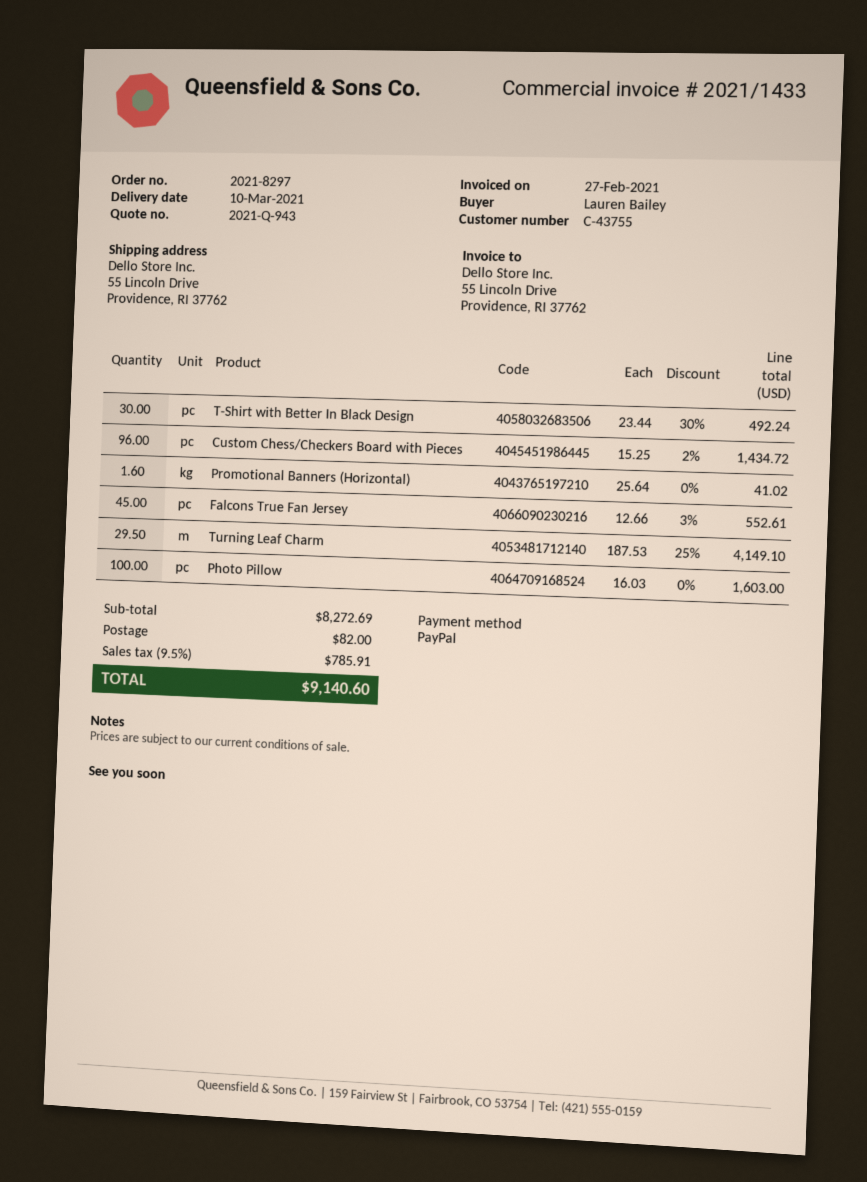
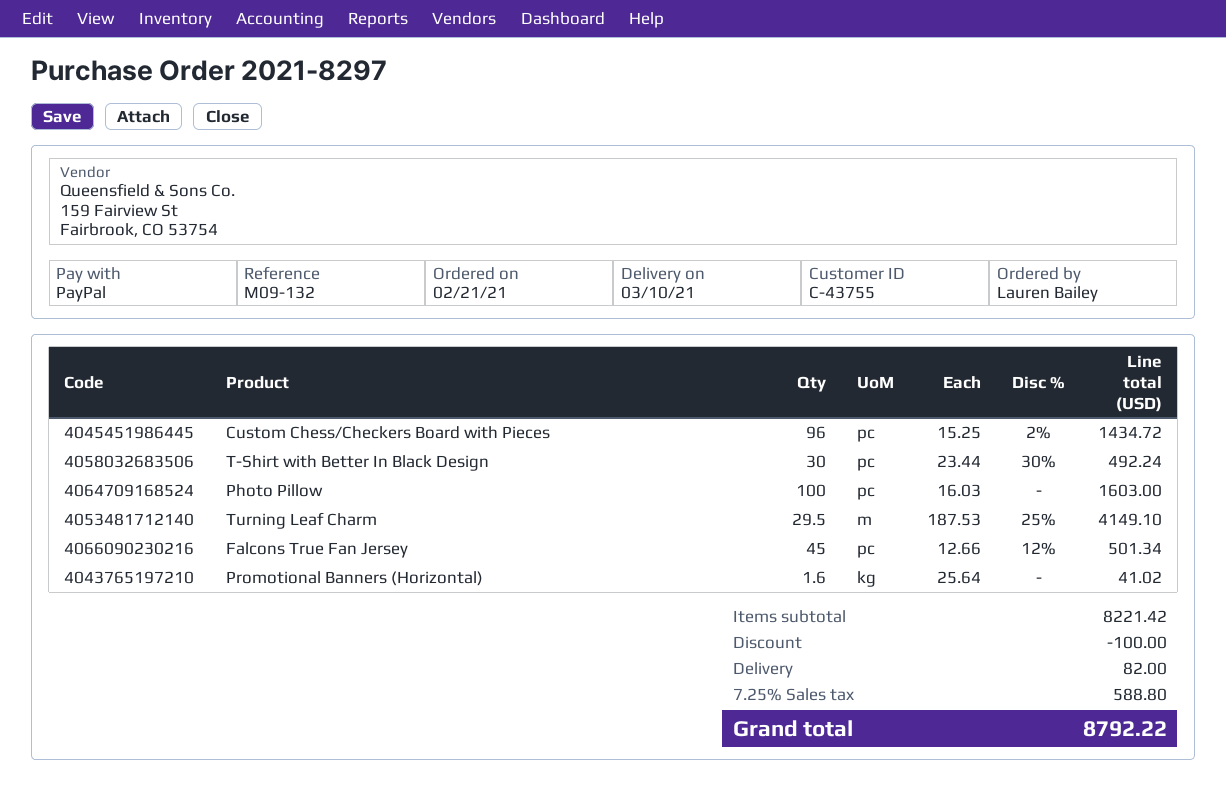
Falcons True Fan Jersey: 45 x 12.66 - 3% = 552.61 -> 45 x 12.66 - 12% = 501.34
subtotal: 8272.69 -> 8221.42
discount: none -> 100.00
tax: 9.5% = 785.91 -> 7.25% = 588.80
total: 9140.60 -> 8792.22

